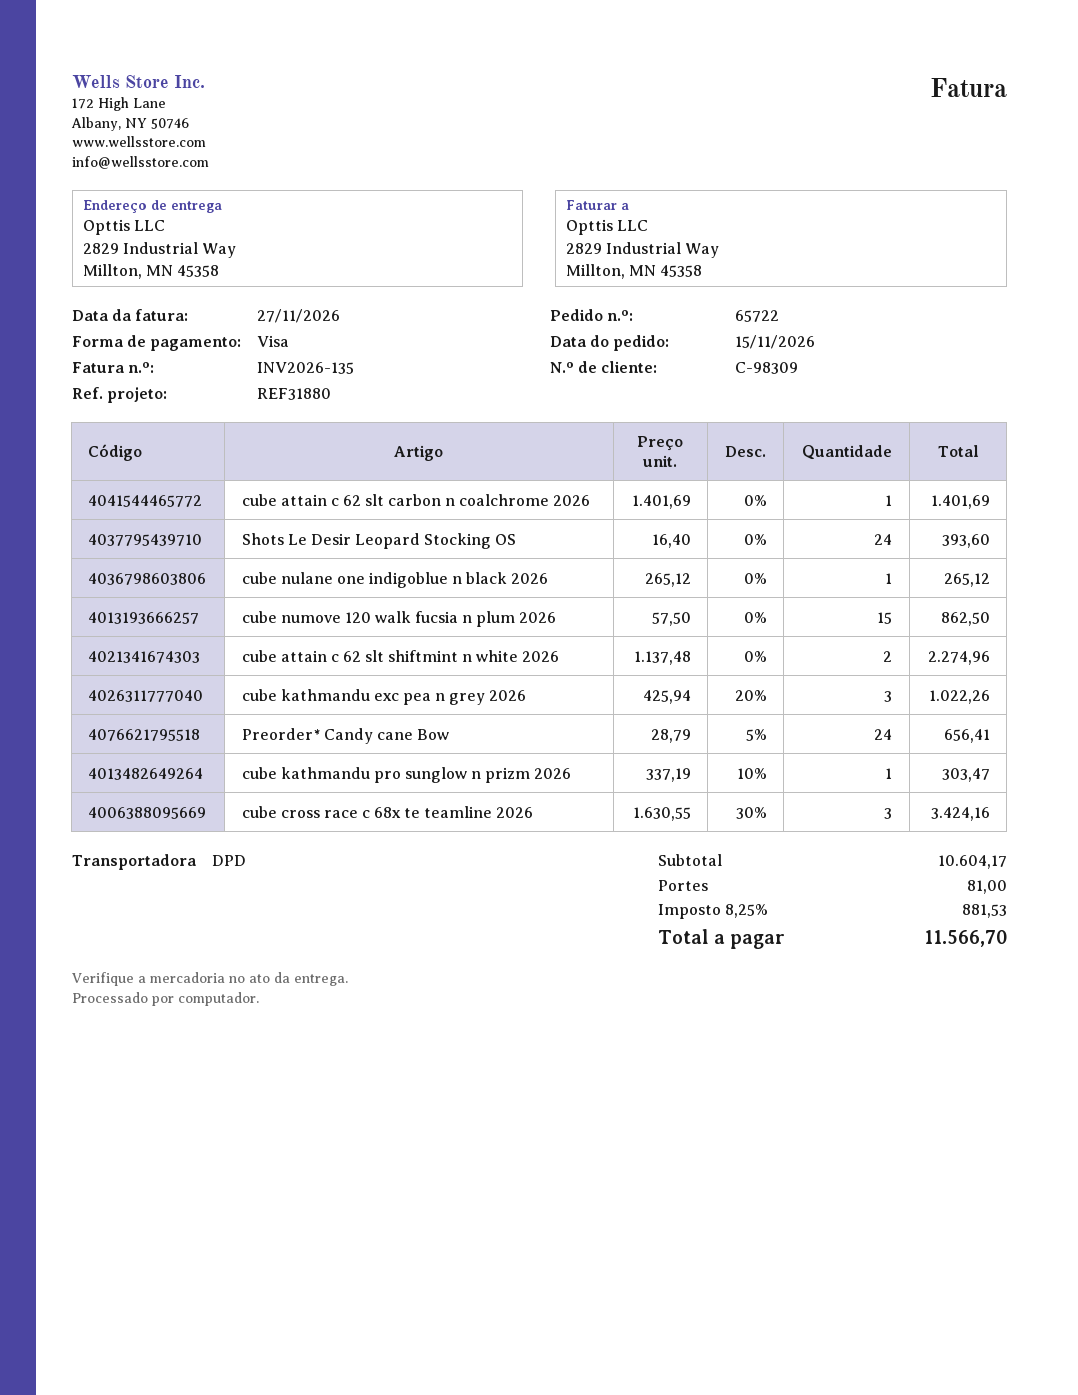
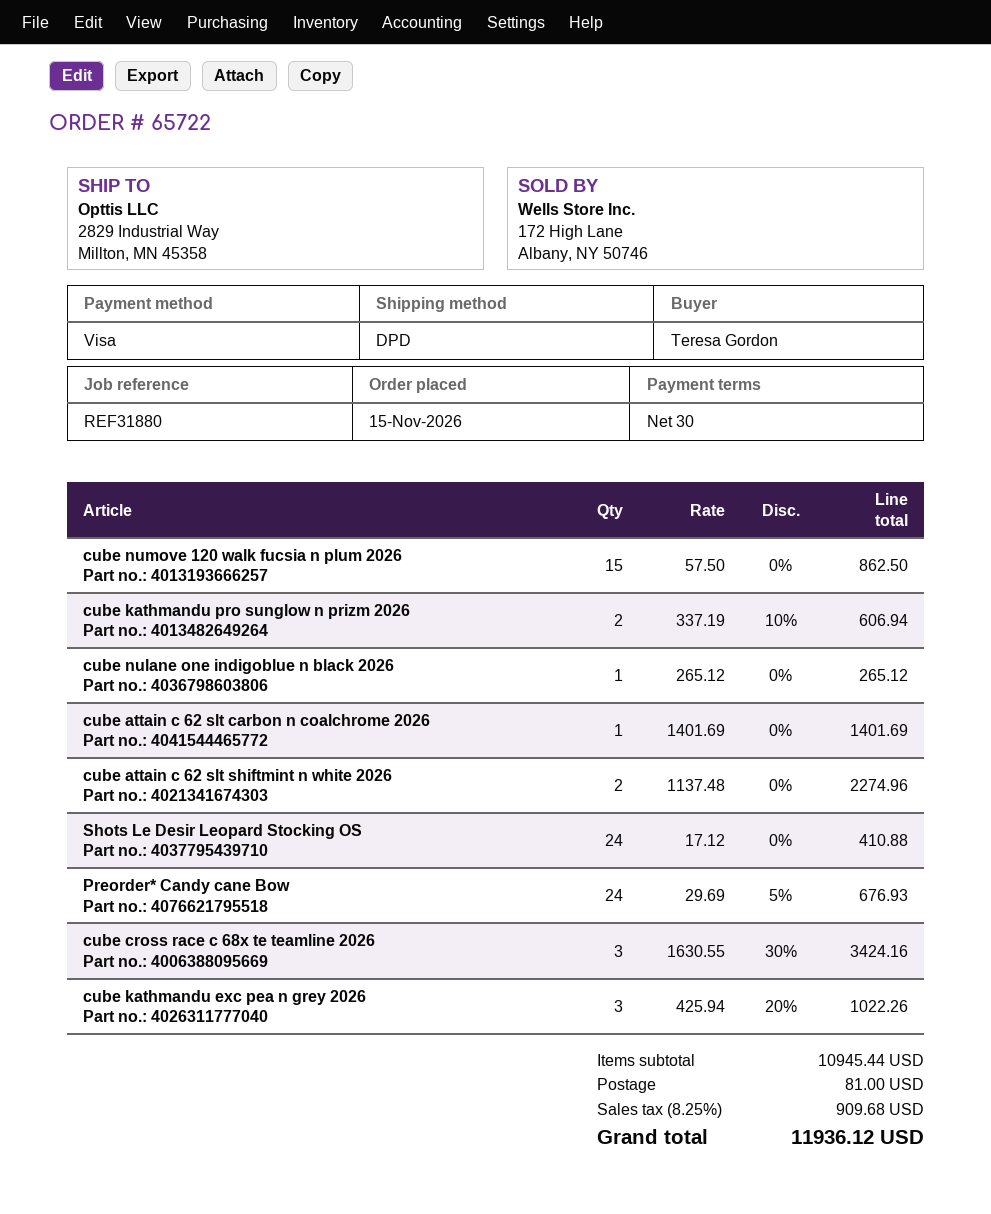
Shots Le Desir Leopard Stocking OS: 24 x 16.40 = 393.60 -> 24 x 17.12 = 410.88
Preorder* Candy cane Bow: 24 x 28.79 - 5% = 656.41 -> 24 x 29.69 - 5% = 676.93
cube kathmandu pro sunglow n prizm 2026: 1 x 337.19 - 10% = 303.47 -> 2 x 337.19 - 10% = 606.94
subtotal: 10604.17 -> 10945.44
tax: 8.25% = 881.53 -> 8.25% = 909.68
total: 11566.70 -> 11936.12

